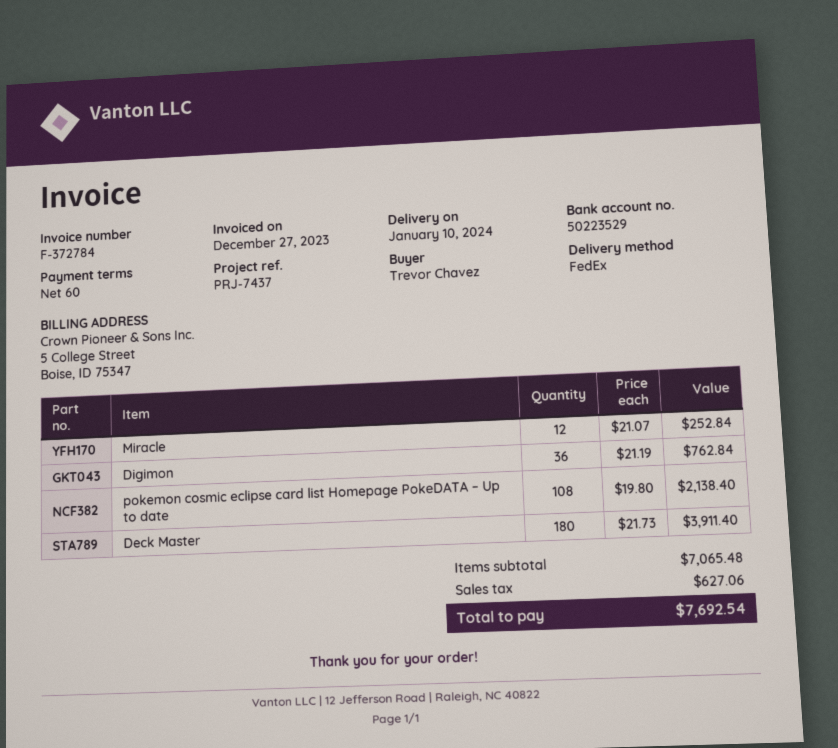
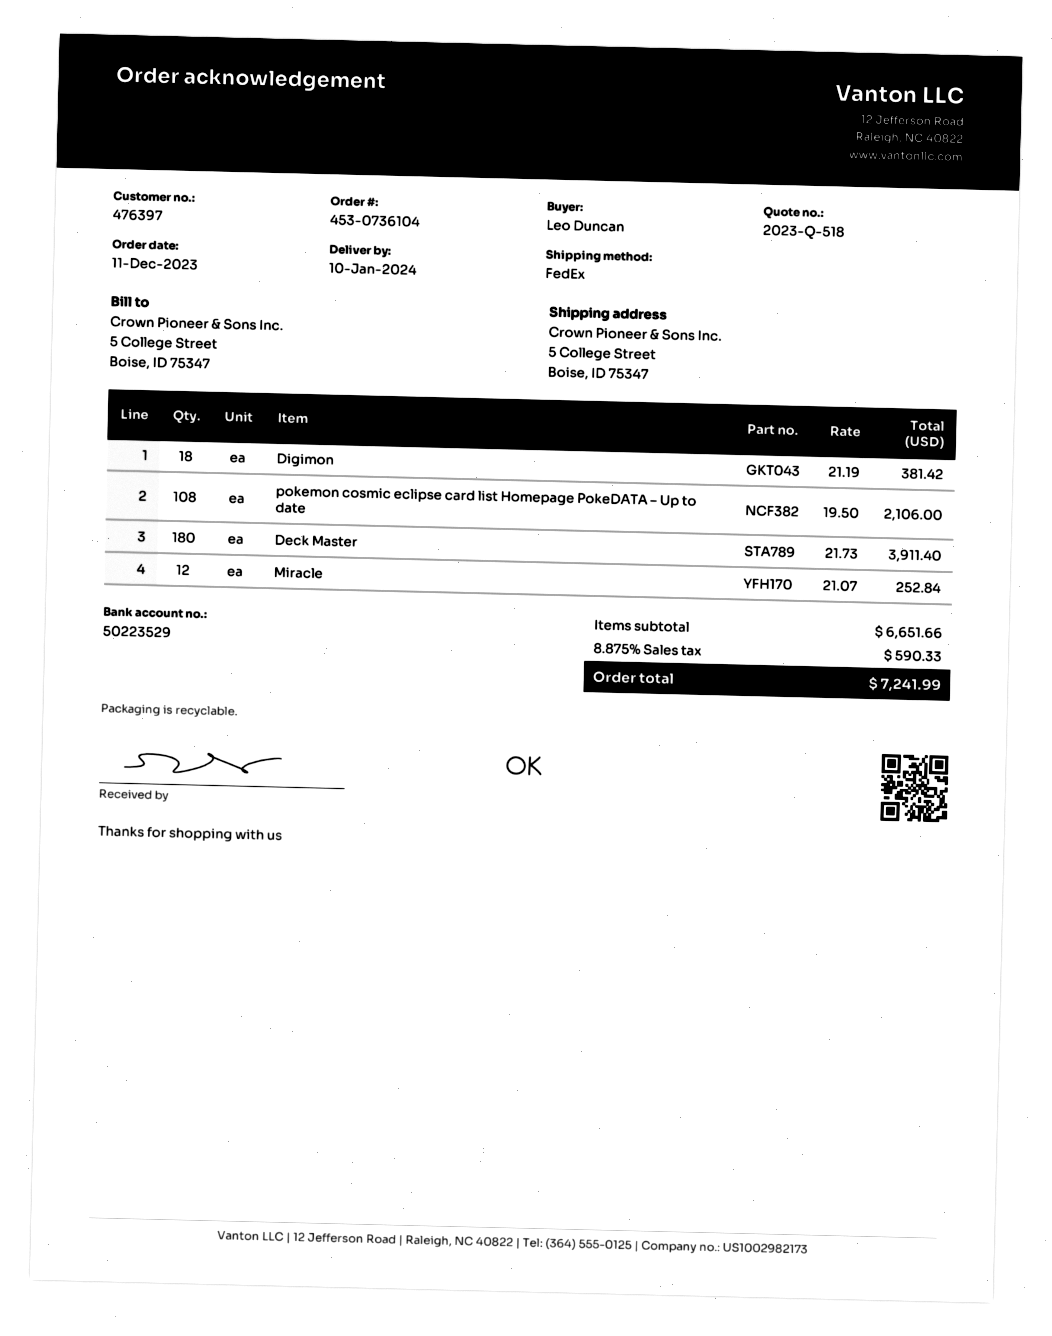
ordered by: Trevor Chavez -> Leo Duncan
Digimon: 36 x 21.19 = 762.84 -> 18 x 21.19 = 381.42
pokemon cosmic eclipse card list Homepage PokeDATA – Up to date: 108 x 19.80 = 2138.40 -> 108 x 19.50 = 2106.00
subtotal: 7065.48 -> 6651.66
tax: 627.06 -> 590.33
total: 7692.54 -> 7241.99

